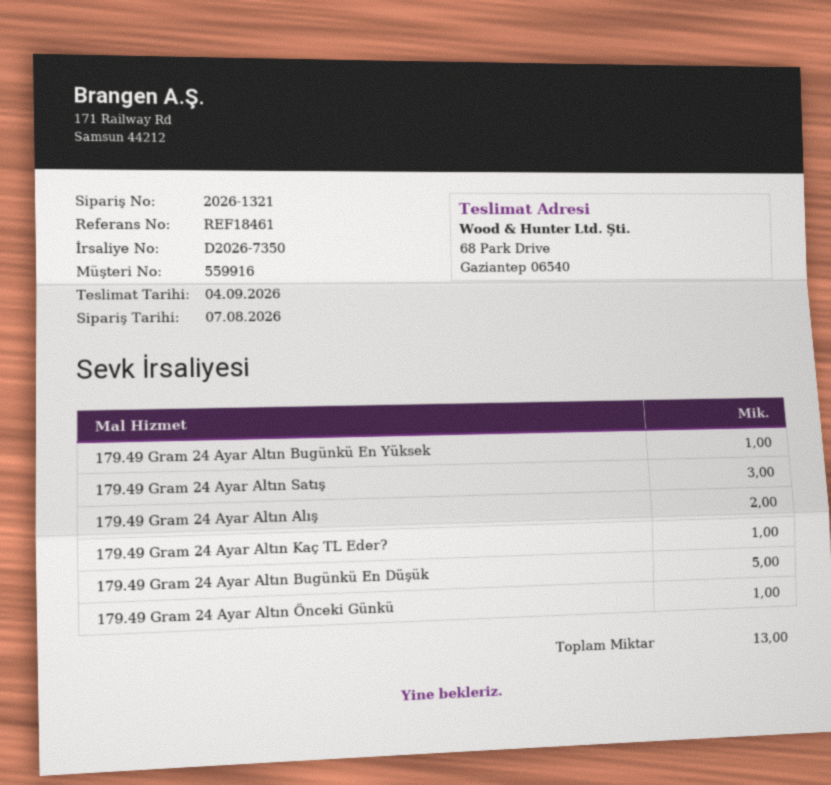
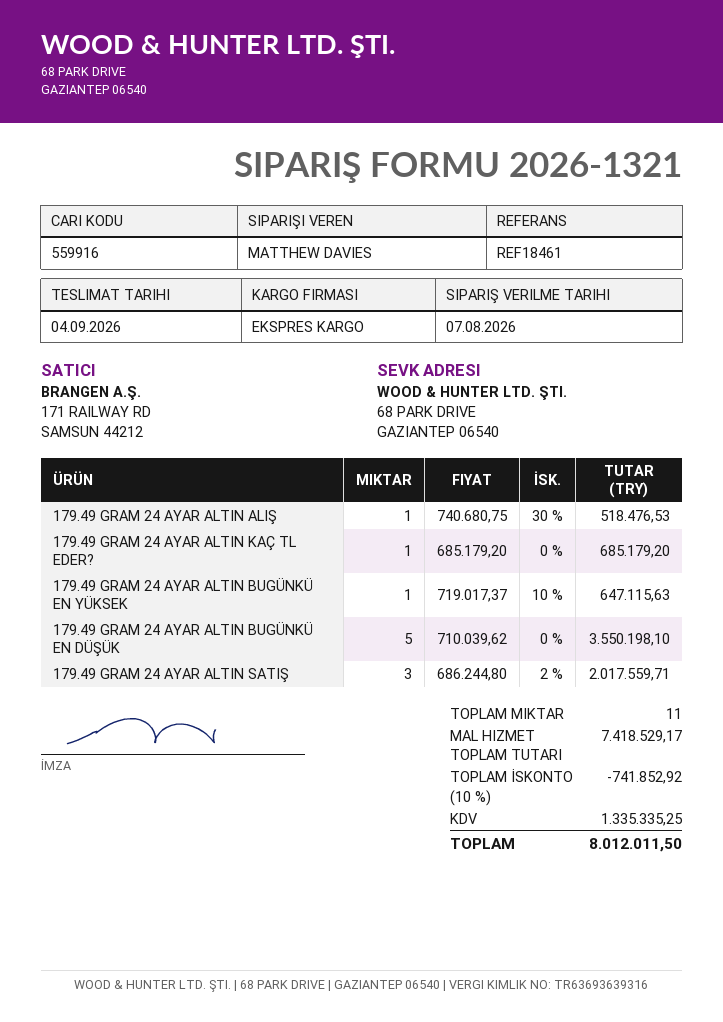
179.49 Gram 24 Ayar Altın Alış: 2 -> 1
179.49 Gram 24 Ayar Altın Önceki Günkü: 1 -> none
total quantity: 13 -> 11

